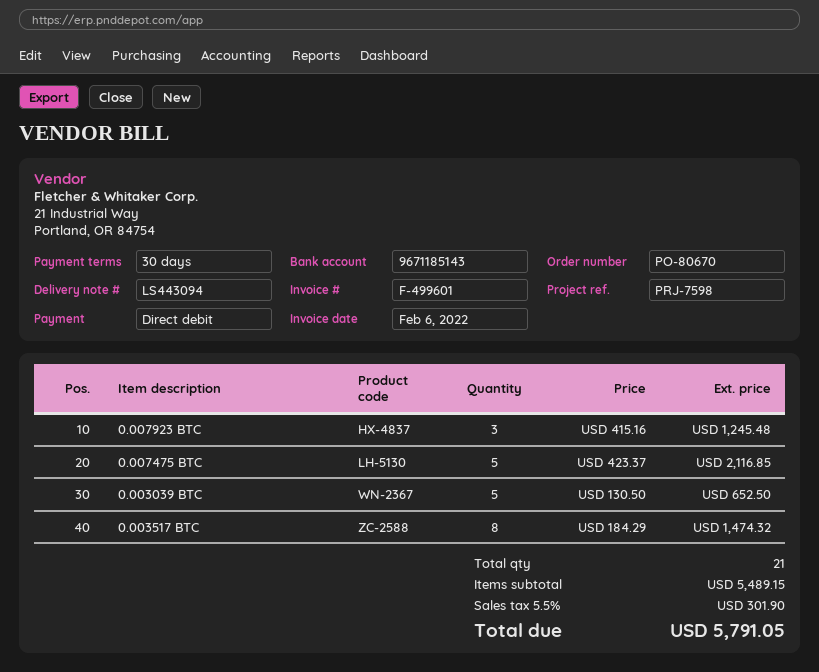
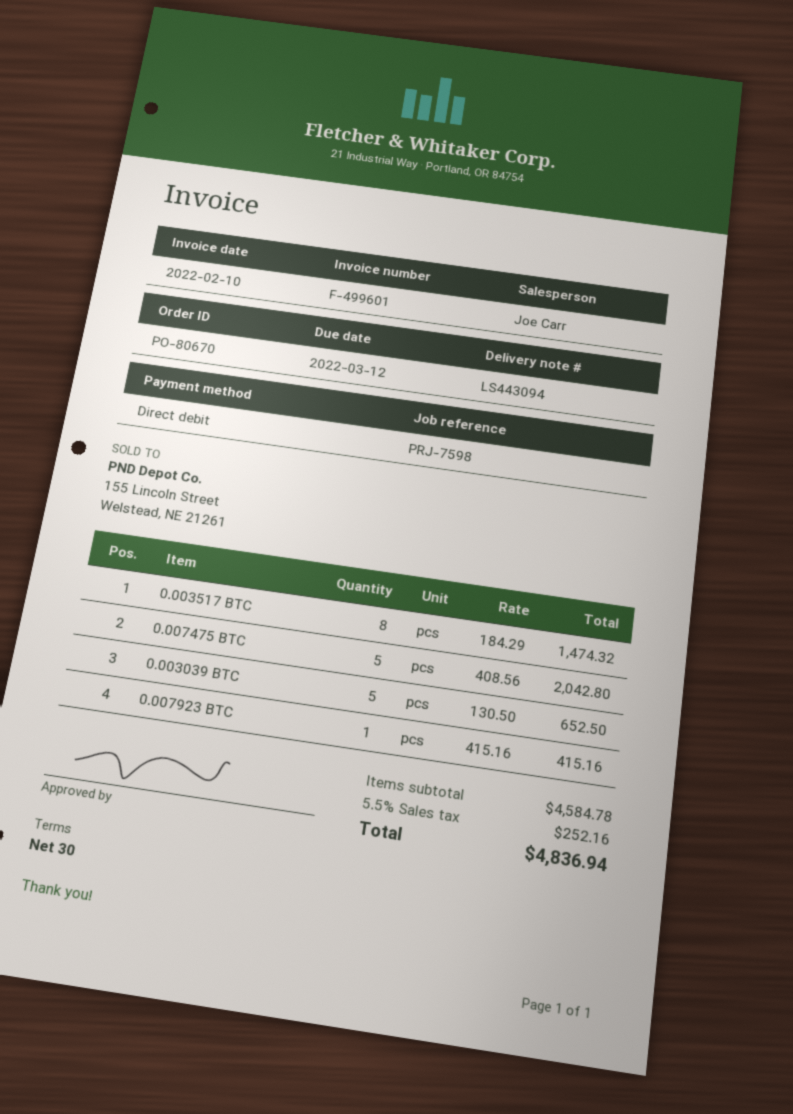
invoice date: 2022-02-06 -> 2022-02-10
0.007923 BTC: 3 x 415.16 = 1245.48 -> 1 x 415.16 = 415.16
0.007475 BTC: 5 x 423.37 = 2116.85 -> 5 x 408.56 = 2042.80
subtotal: 5489.15 -> 4584.78
tax: 5.5% = 301.90 -> 5.5% = 252.16
total: 5791.05 -> 4836.94

